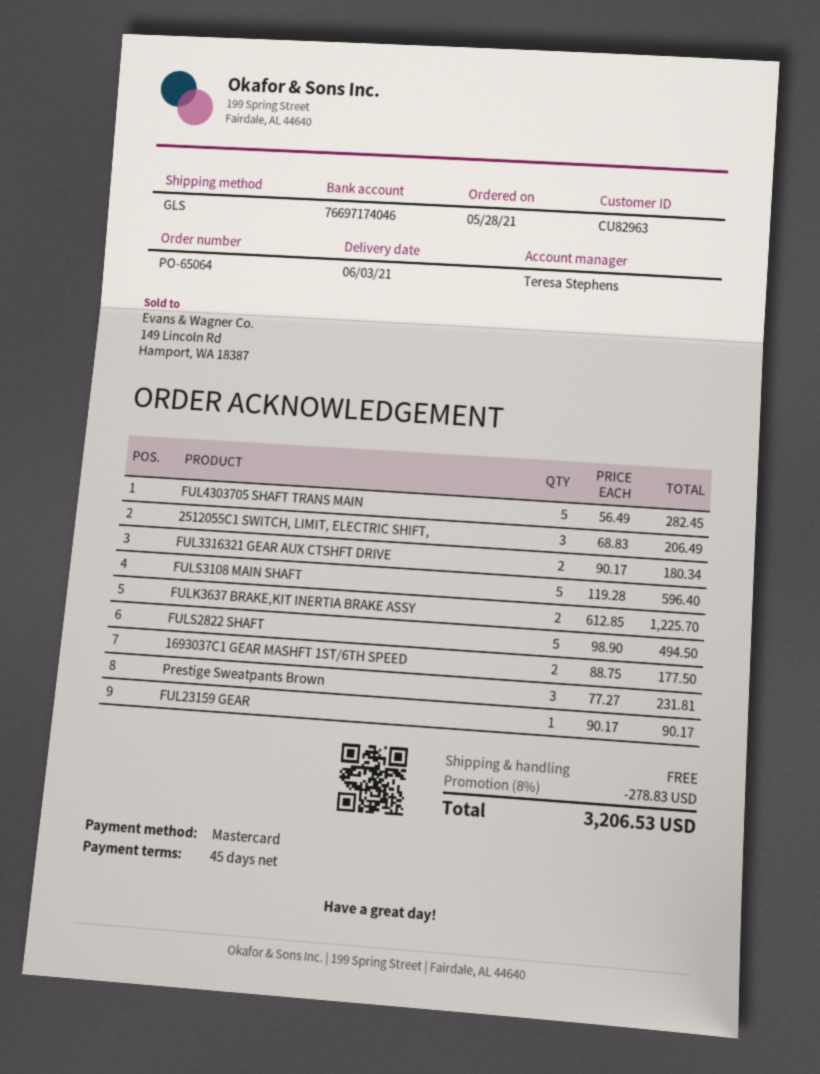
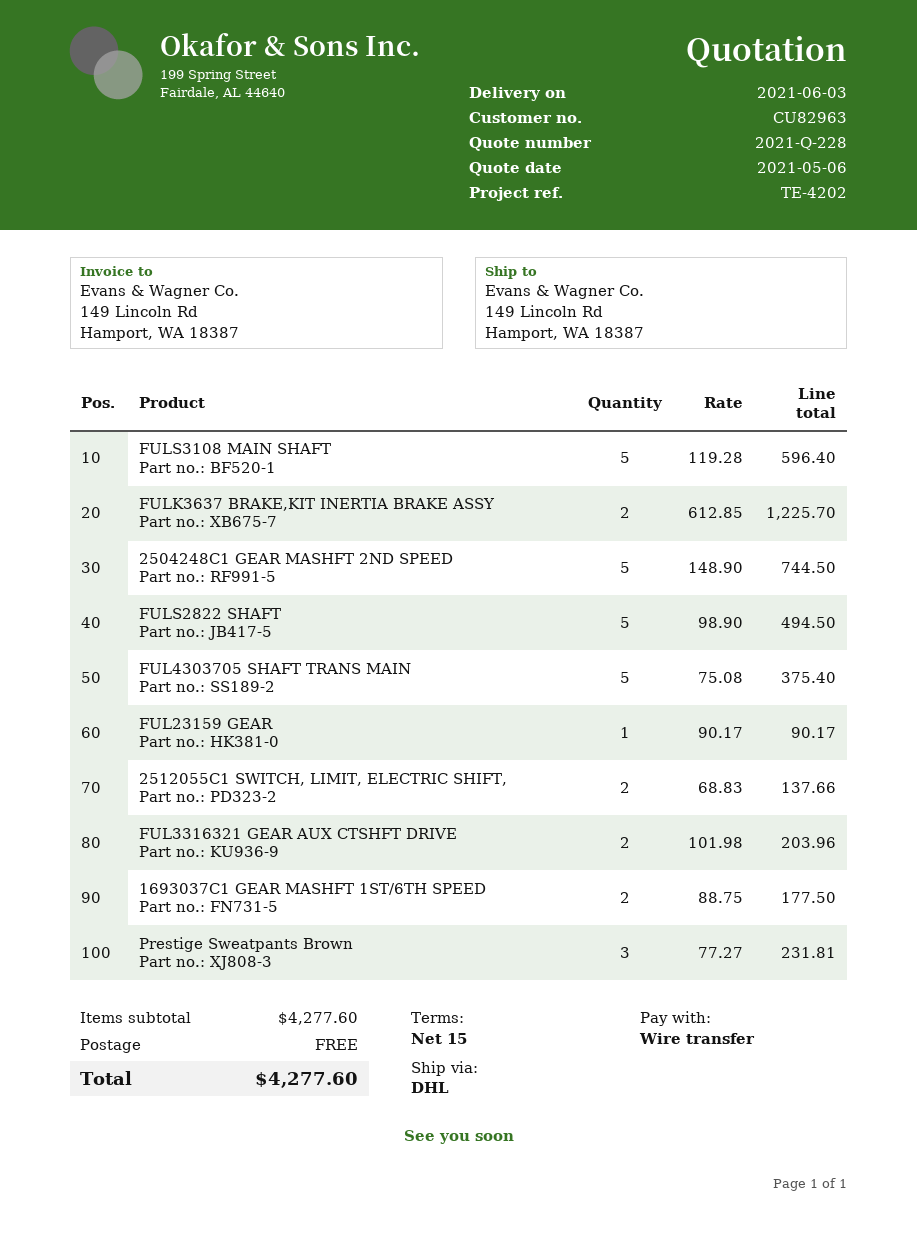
payment terms: 45 days -> 15 days
payment method: Mastercard -> bank transfer
shipping method: GLS -> DHL
FUL4303705 SHAFT TRANS MAIN: 5 x 56.49 = 282.45 -> 5 x 75.08 = 375.40
2512055C1 SWITCH, LIMIT, ELECTRIC SHIFT,: 3 x 68.83 = 206.49 -> 2 x 68.83 = 137.66
FUL3316321 GEAR AUX CTSHFT DRIVE: 2 x 90.17 = 180.34 -> 2 x 101.98 = 203.96
2504248C1 GEAR MASHFT 2ND SPEED: none -> 5 x 148.90 = 744.50
discount: 8% = 278.83 -> none
total: 3206.53 -> 4277.60

